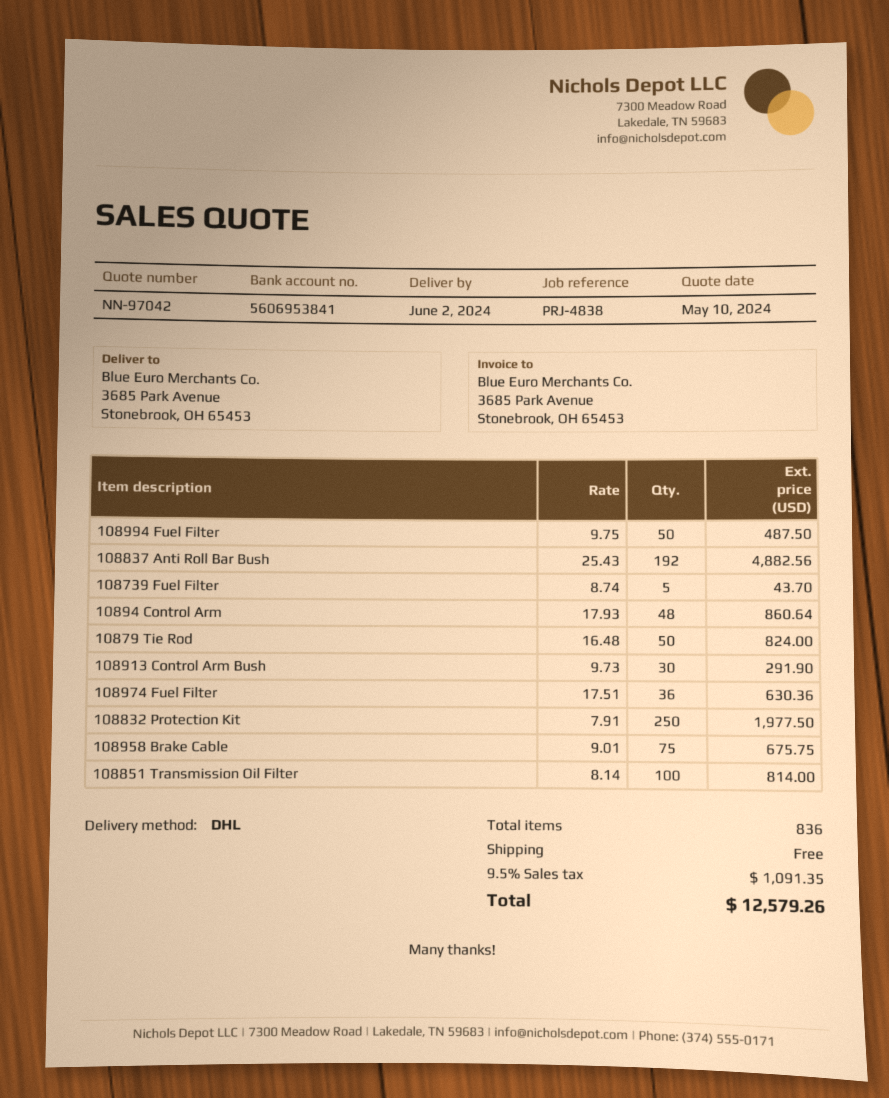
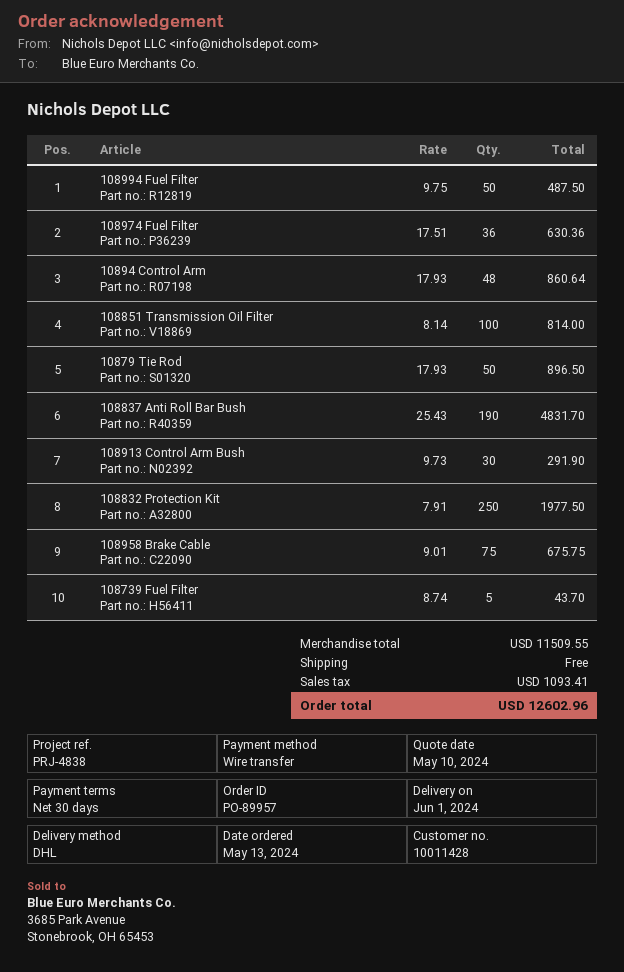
delivery date: 2024-06-02 -> 2024-06-01
108837 Anti Roll Bar Bush: 192 x 25.43 = 4882.56 -> 190 x 25.43 = 4831.70
10879 Tie Rod: 50 x 16.48 = 824.00 -> 50 x 17.93 = 896.50
tax: 1091.35 -> 1093.41
total: 12579.26 -> 12602.96

